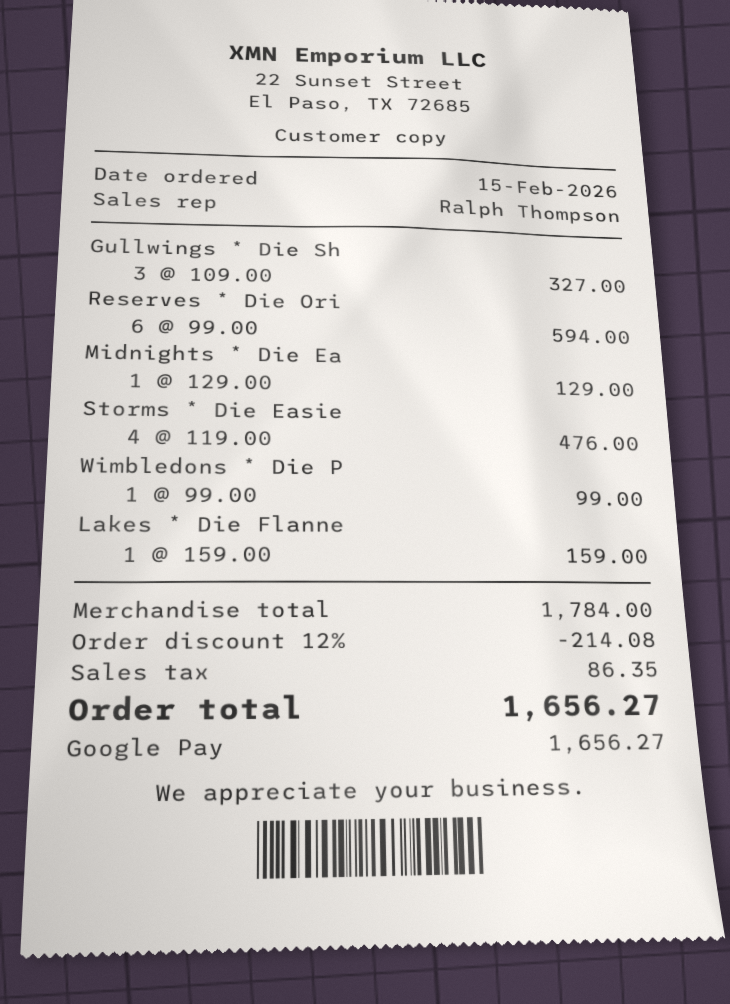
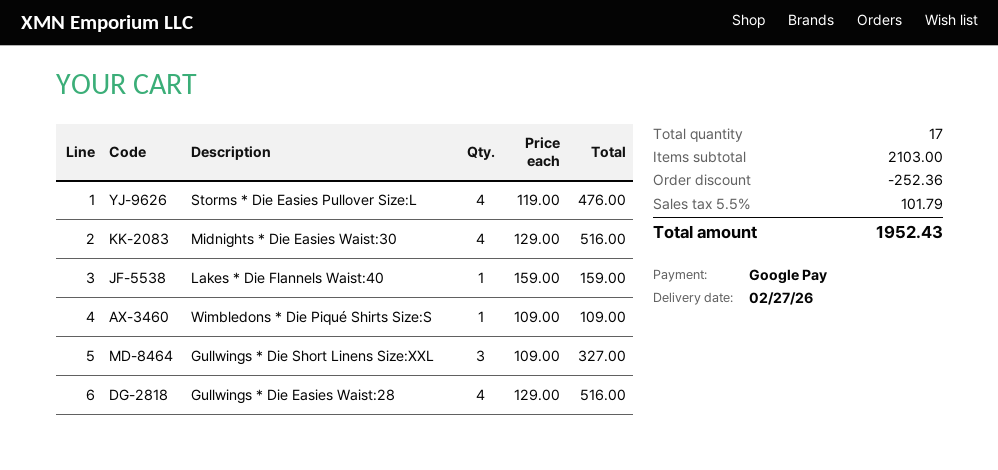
Reserves * Die Ori: 6 x 99.00 = 594.00 -> none
Midnights * Die Ea: 1 x 129.00 = 129.00 -> 4 x 129.00 = 516.00
Wimbledons * Die P: 1 x 99.00 = 99.00 -> 1 x 109.00 = 109.00
Gullwings * Die Easies Waist:28: none -> 4 x 129.00 = 516.00
subtotal: 1784.00 -> 2103.00
discount: 214.08 -> 252.36
tax: 86.35 -> 101.79
total: 1656.27 -> 1952.43

